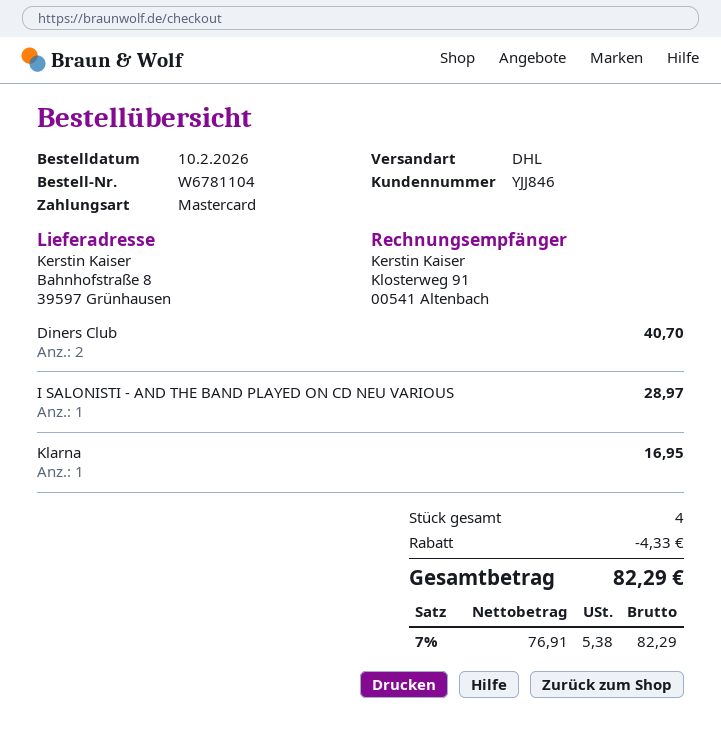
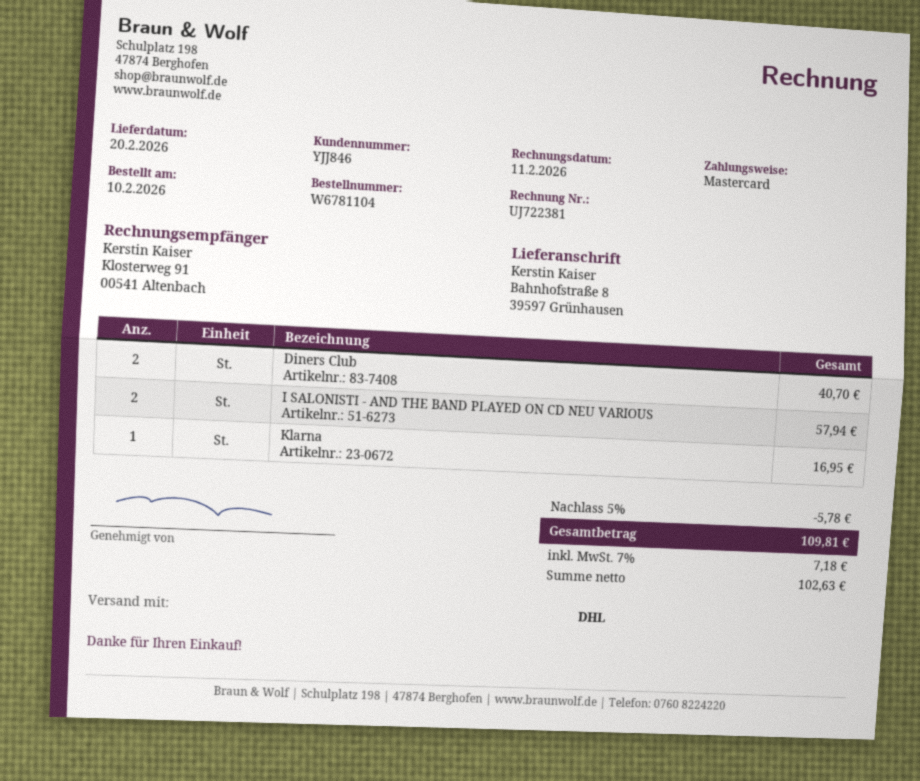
I SALONISTI - AND THE BAND PLAYED ON CD NEU VARIOUS: 1 for 28.97 -> 2 for 57.94
discount: 4.33 -> 5.78
net: 76.91 -> 102.63
tax: 7% = 5.38 -> 7% = 7.18
total: 82.29 -> 109.81

